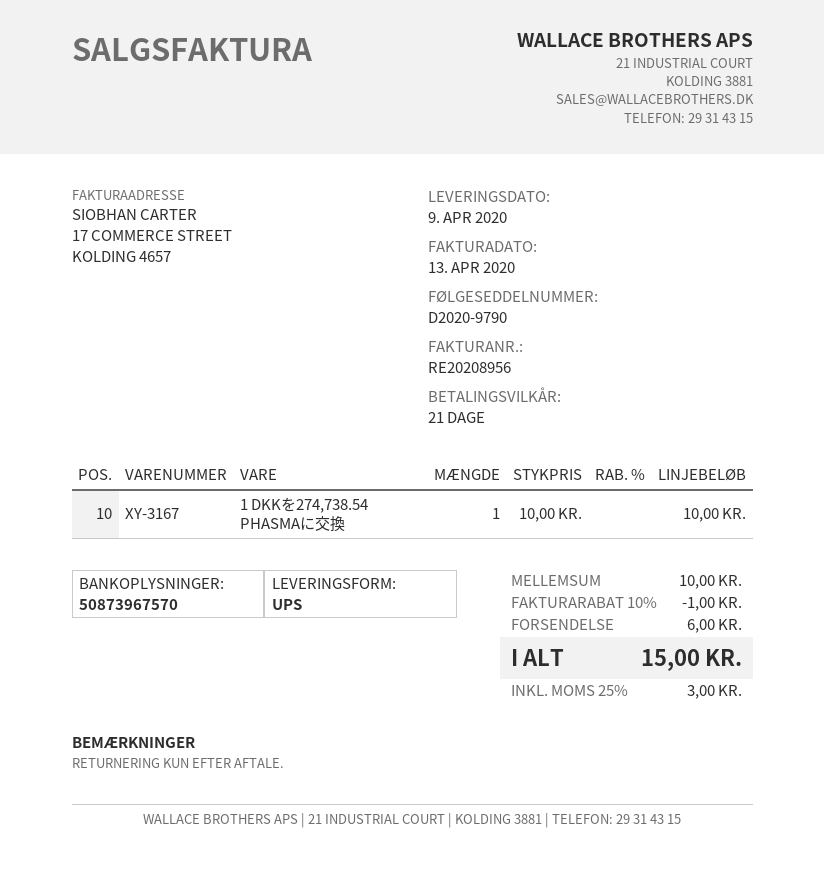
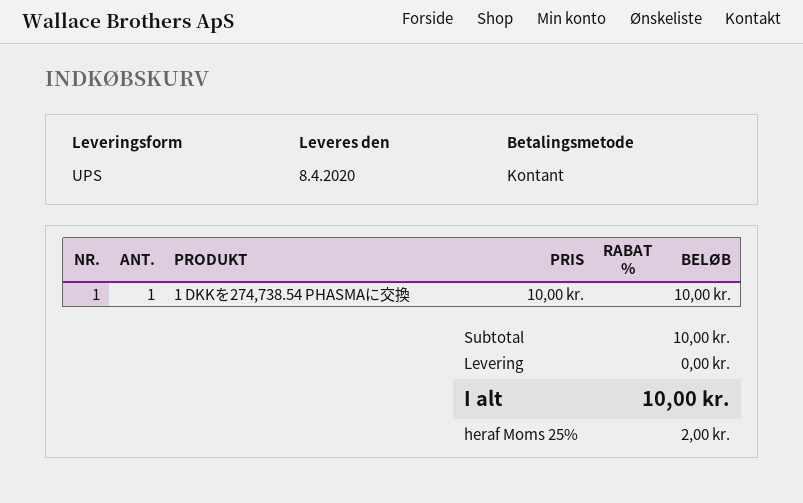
delivery date: 2020-04-09 -> 2020-04-08
discount: 10% = 1.00 -> none
shipping: 6.00 -> 0.00
tax: 25% = 3.00 -> 25% = 2.00
total: 15.00 -> 10.00

